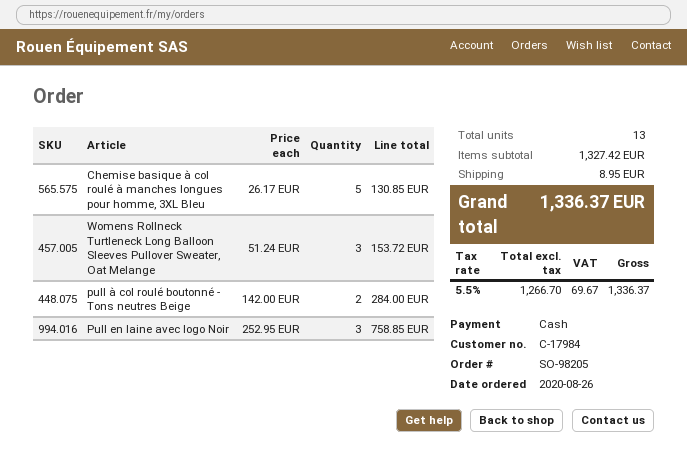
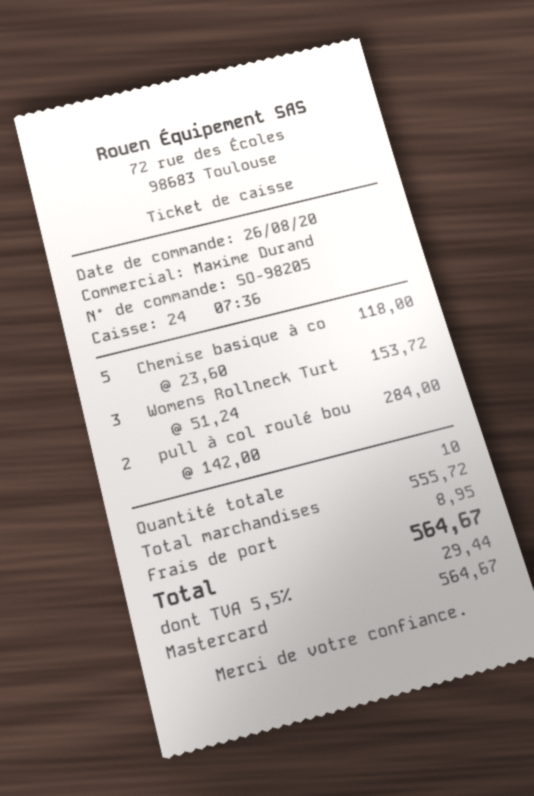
payment method: cash -> Mastercard
Chemise basique à col roulé à manches longues pour homme, 3XL Bleu: 5 x 26.17 = 130.85 -> 5 x 23.60 = 118.00
Pull en laine avec logo Noir: 3 x 252.95 = 758.85 -> none
total quantity: 13 -> 10
subtotal: 1327.42 -> 555.72
tax: 5.5% = 69.67 -> 5.5% = 29.44
total: 1336.37 -> 564.67

